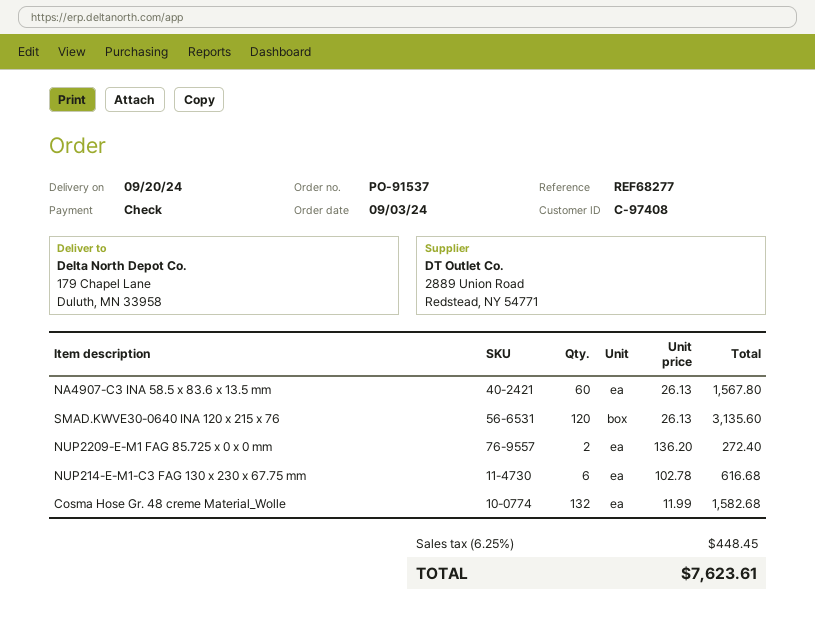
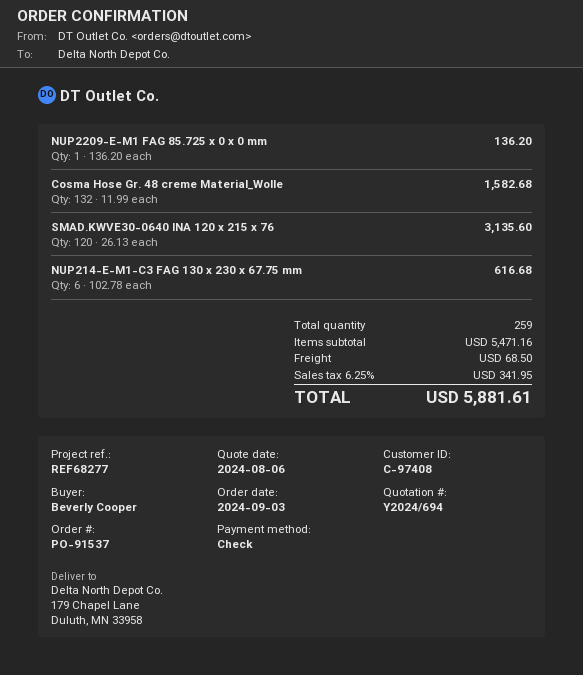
NA4907-C3 INA 58.5 x 83.6 x 13.5 mm: 60 x 26.13 = 1567.80 -> none
NUP2209-E-M1 FAG 85.725 x 0 x 0 mm: 2 x 136.20 = 272.40 -> 1 x 136.20 = 136.20
shipping: none -> 68.50
tax: 6.25% = 448.45 -> 6.25% = 341.95
total: 7623.61 -> 5881.61

